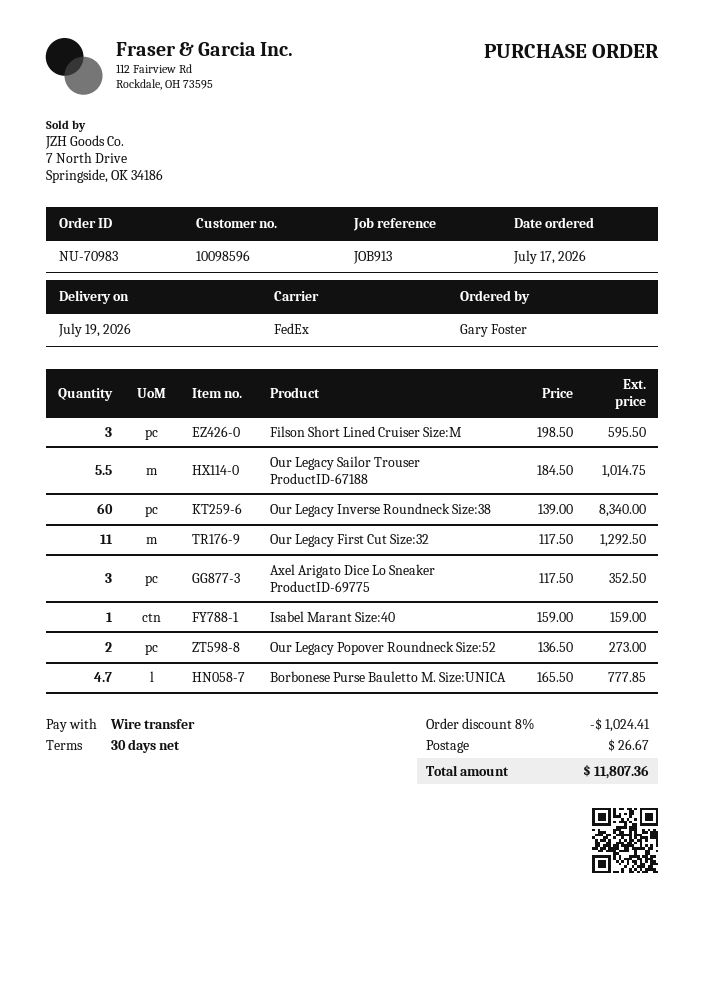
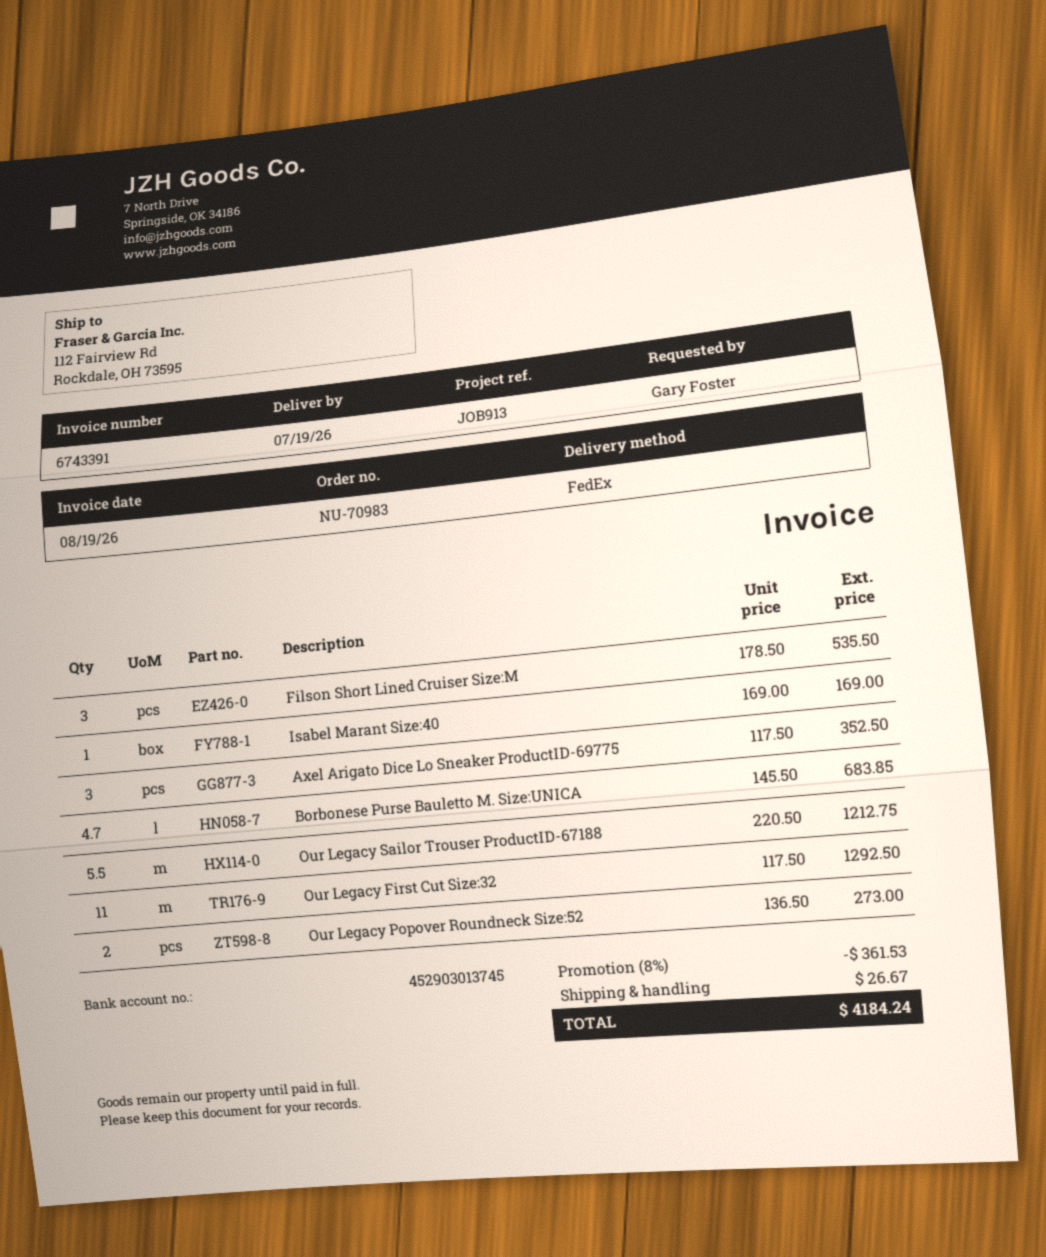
Filson Short Lined Cruiser Size:M: 3 x 198.50 = 595.50 -> 3 x 178.50 = 535.50
Our Legacy Sailor Trouser ProductID-67188: 5.5 x 184.50 = 1014.75 -> 5.5 x 220.50 = 1212.75
Our Legacy Inverse Roundneck Size:38: 60 x 139.00 = 8340.00 -> none
Isabel Marant Size:40: 1 x 159.00 = 159.00 -> 1 x 169.00 = 169.00
Borbonese Purse Bauletto M. Size:UNICA: 4.7 x 165.50 = 777.85 -> 4.7 x 145.50 = 683.85
discount: 8% = 1024.41 -> 8% = 361.53
total: 11807.36 -> 4184.24

